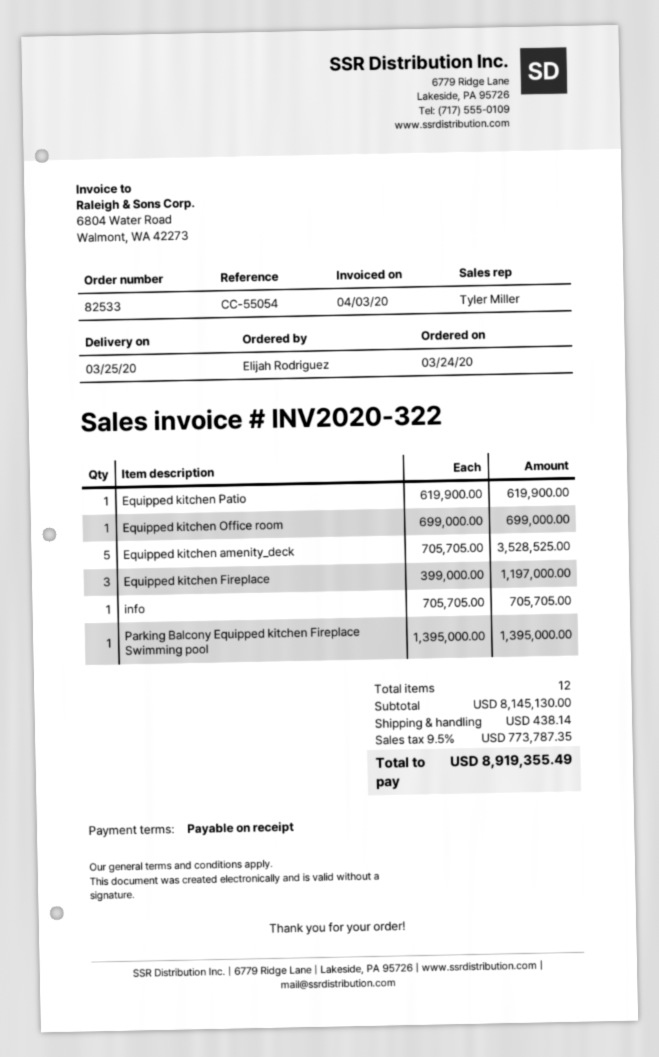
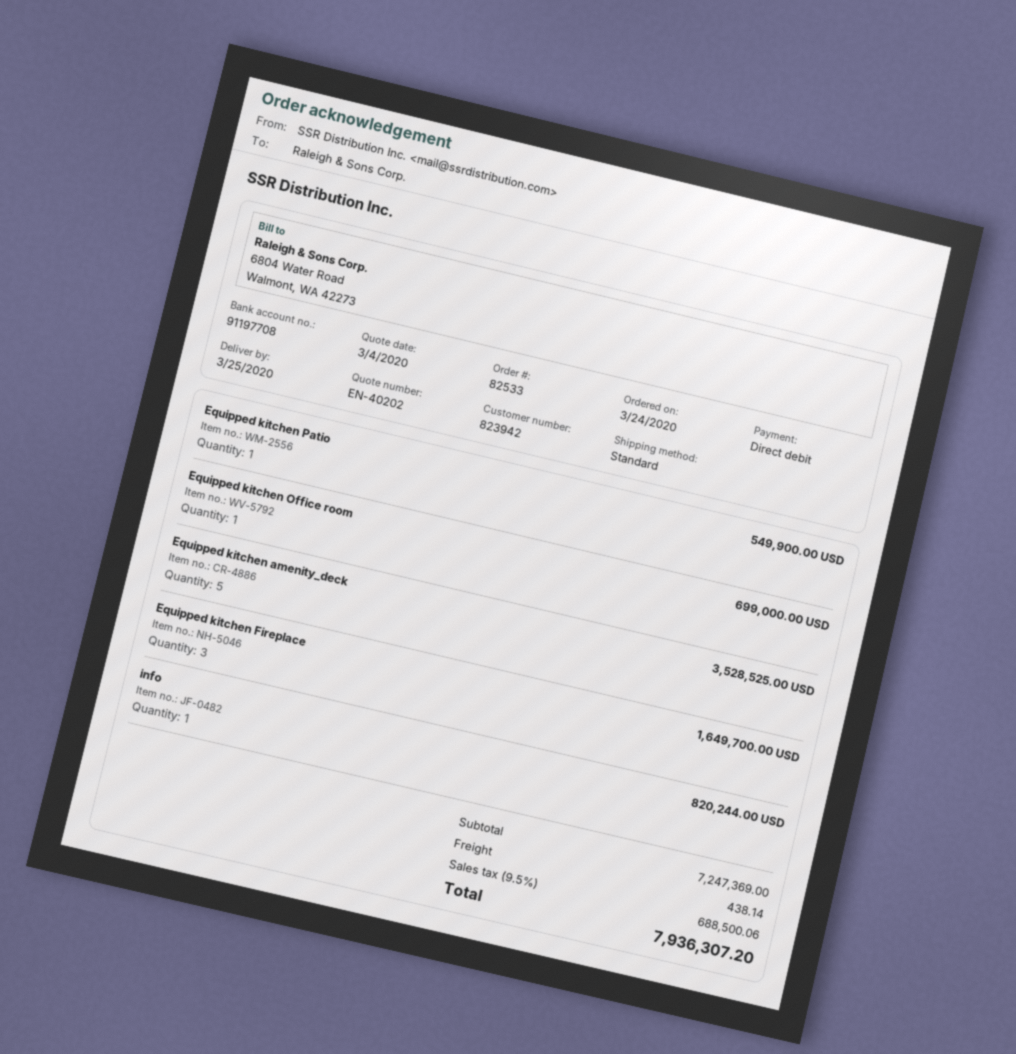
Equipped kitchen Patio: 1 for 619900.00 -> 1 for 549900.00
Equipped kitchen Fireplace: 3 for 1197000.00 -> 3 for 1649700.00
info: 1 for 705705.00 -> 1 for 820244.00
Parking Balcony Equipped kitchen Fireplace Swimming pool: 1 for 1395000.00 -> none
subtotal: 8145130.00 -> 7247369.00
tax: 9.5% = 773787.35 -> 9.5% = 688500.06
total: 8919355.49 -> 7936307.20

